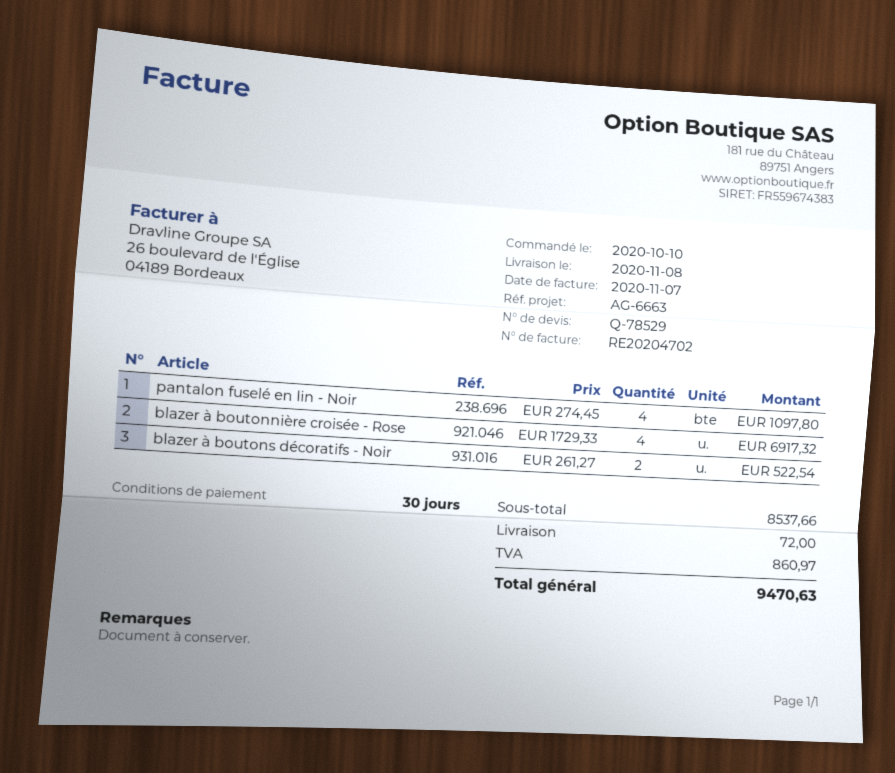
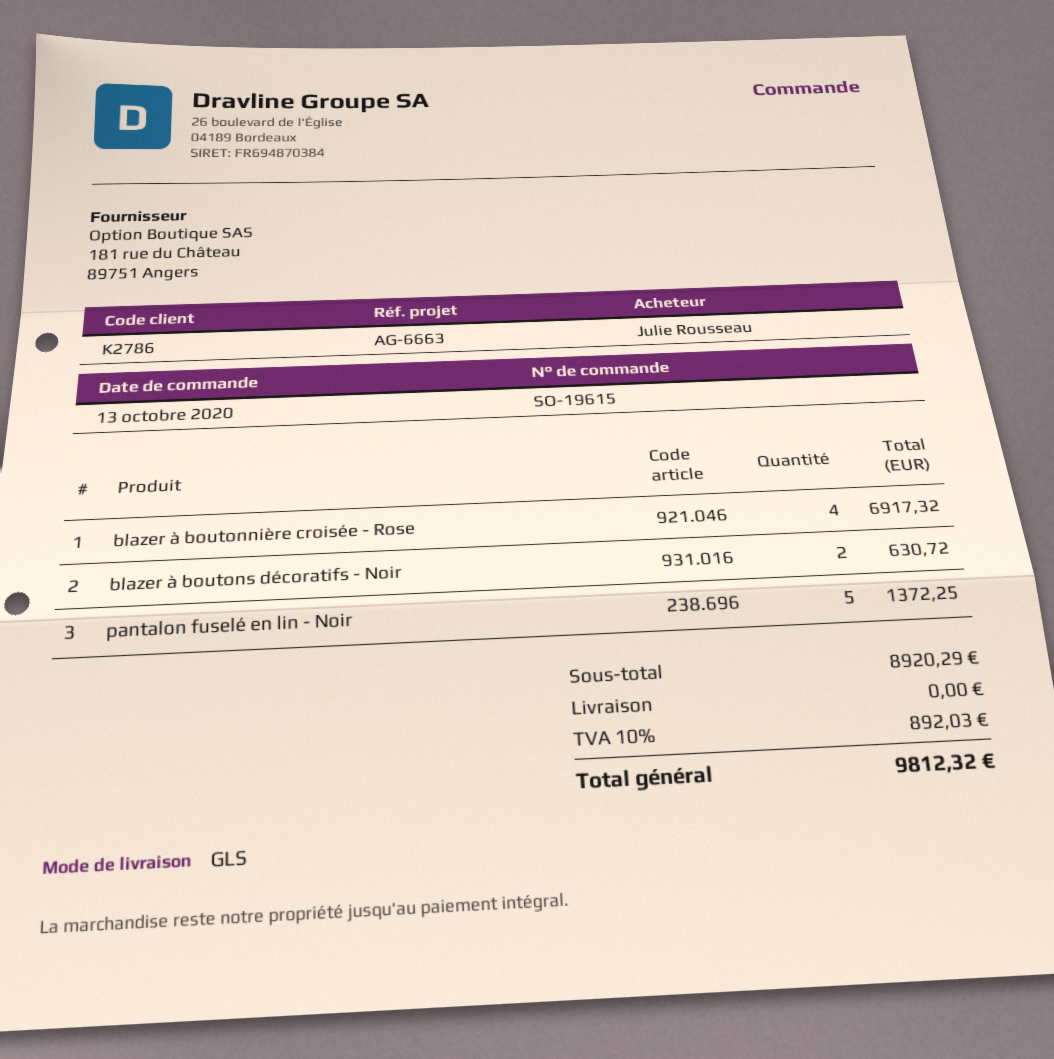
order date: 2020-10-10 -> 2020-10-13
pantalon fuselé en lin - Noir: 4 for 1097.80 -> 5 for 1372.25
blazer à boutons décoratifs - Noir: 2 for 522.54 -> 2 for 630.72
subtotal: 8537.66 -> 8920.29
shipping: 72.00 -> 0.00
tax: 860.97 -> 892.03
total: 9470.63 -> 9812.32

